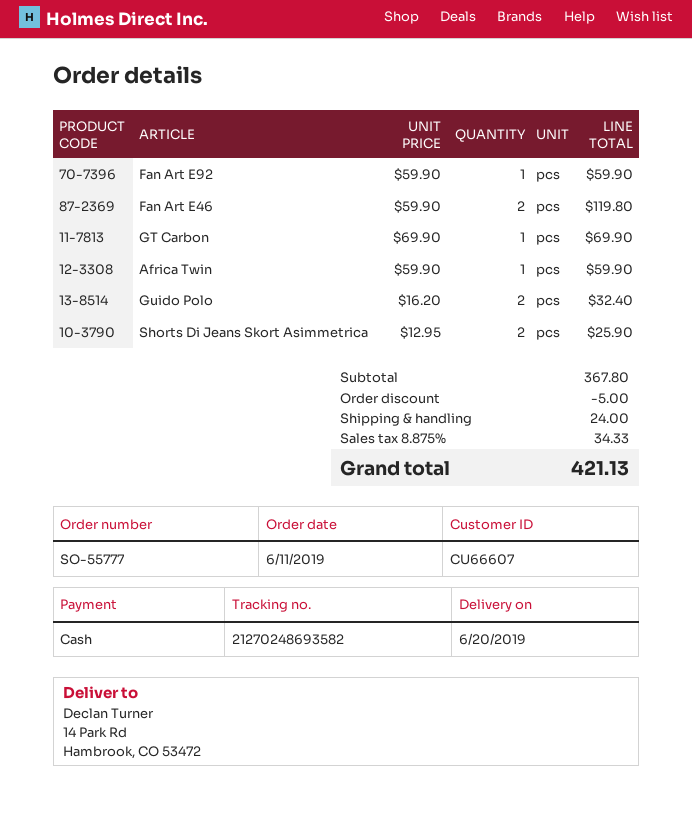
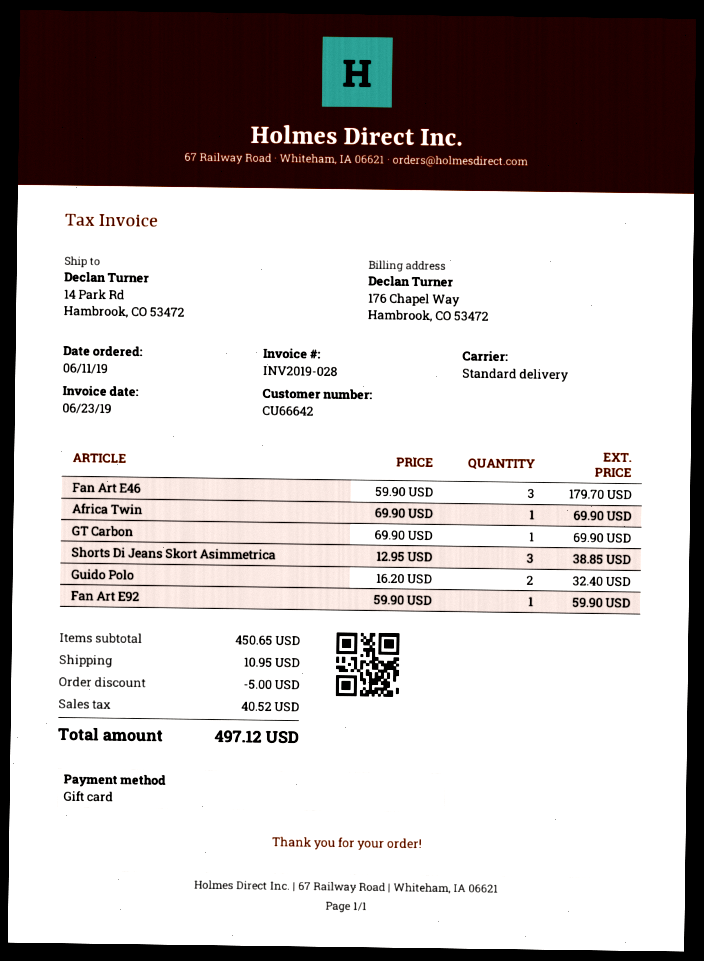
customer number: CU66607 -> CU66642
payment method: cash -> gift card
Fan Art E46: 2 x 59.90 = 119.80 -> 3 x 59.90 = 179.70
Africa Twin: 1 x 59.90 = 59.90 -> 1 x 69.90 = 69.90
Shorts Di Jeans Skort Asimmetrica: 2 x 12.95 = 25.90 -> 3 x 12.95 = 38.85
subtotal: 367.80 -> 450.65
shipping: 24.00 -> 10.95
tax: 34.33 -> 40.52
total: 421.13 -> 497.12

